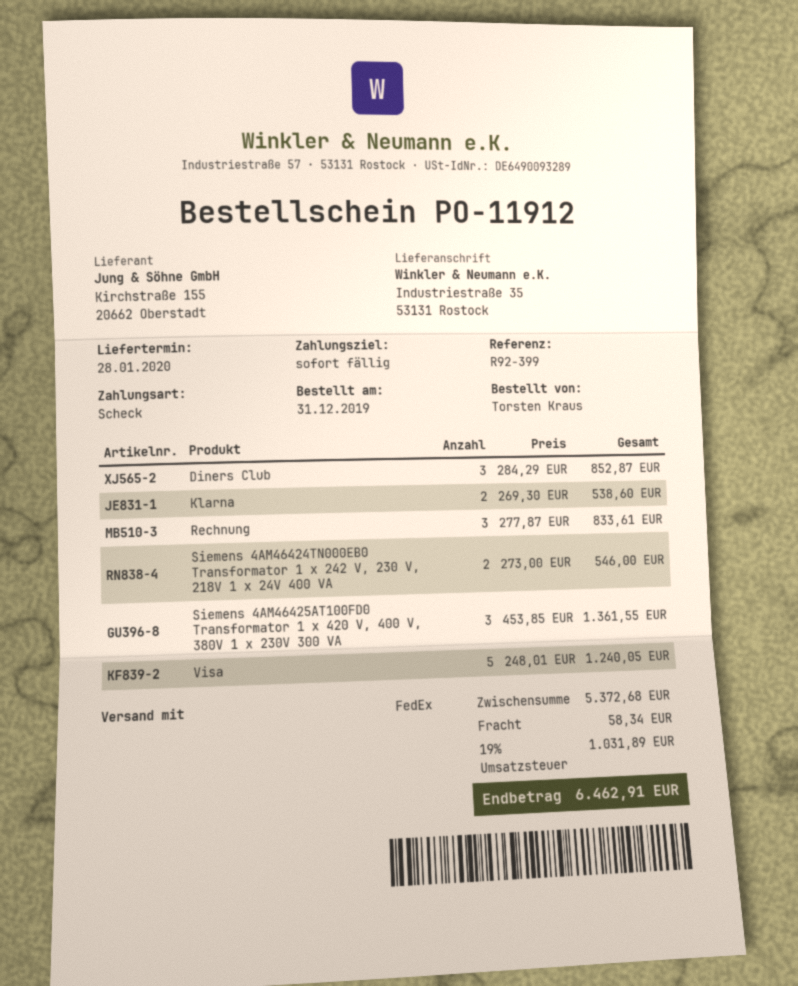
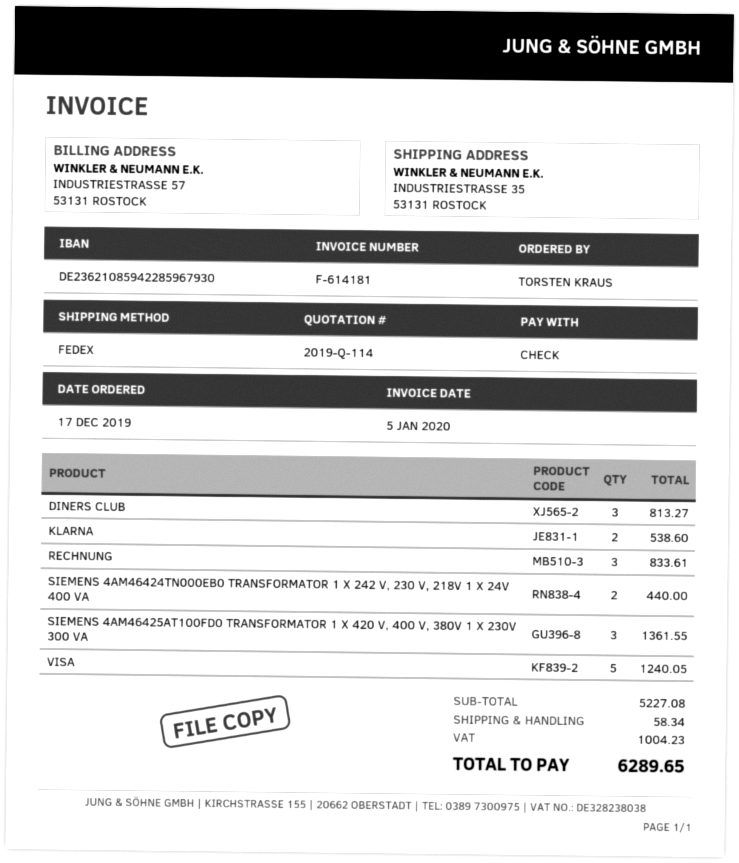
order date: 2019-12-31 -> 2019-12-17
Diners Club: 3 for 852.87 -> 3 for 813.27
Siemens 4AM46424TN000EB0 Transformator 1 x 242 V, 230 V, 218V 1 x 24V 400 VA: 2 for 546.00 -> 2 for 440.00
subtotal: 5372.68 -> 5227.08
tax: 1031.89 -> 1004.23
total: 6462.91 -> 6289.65

